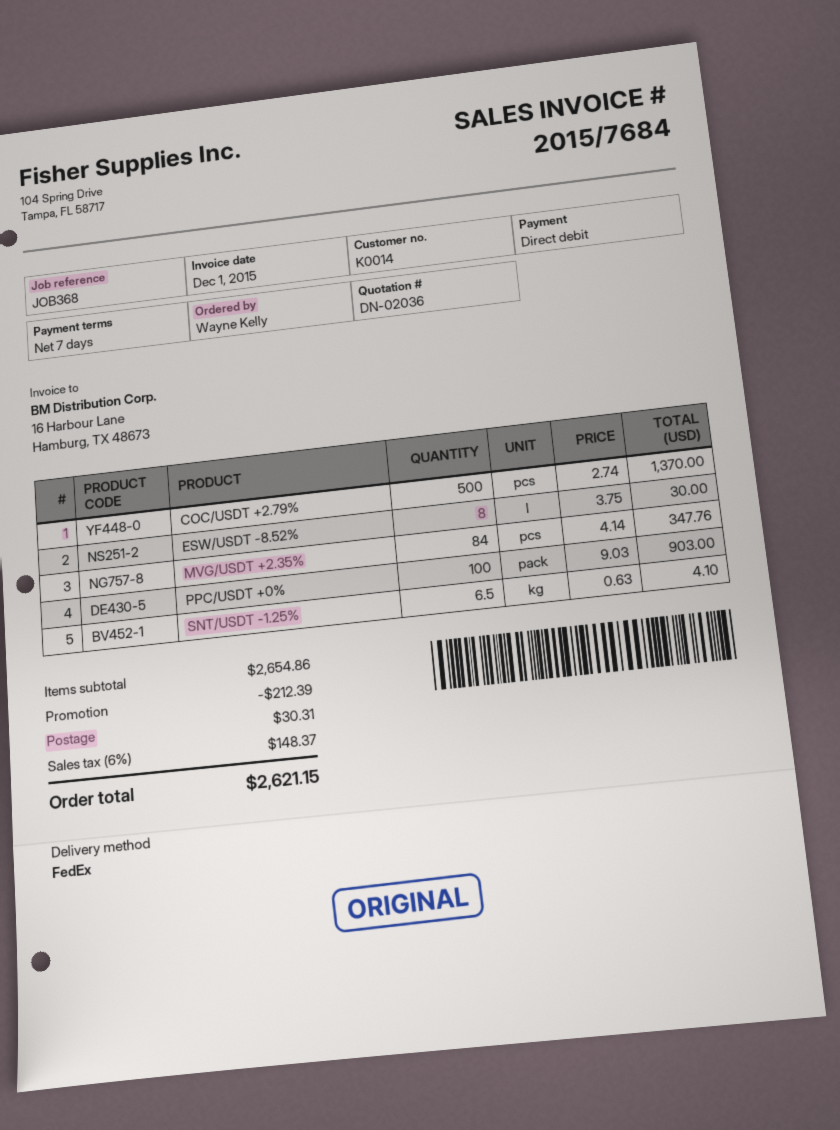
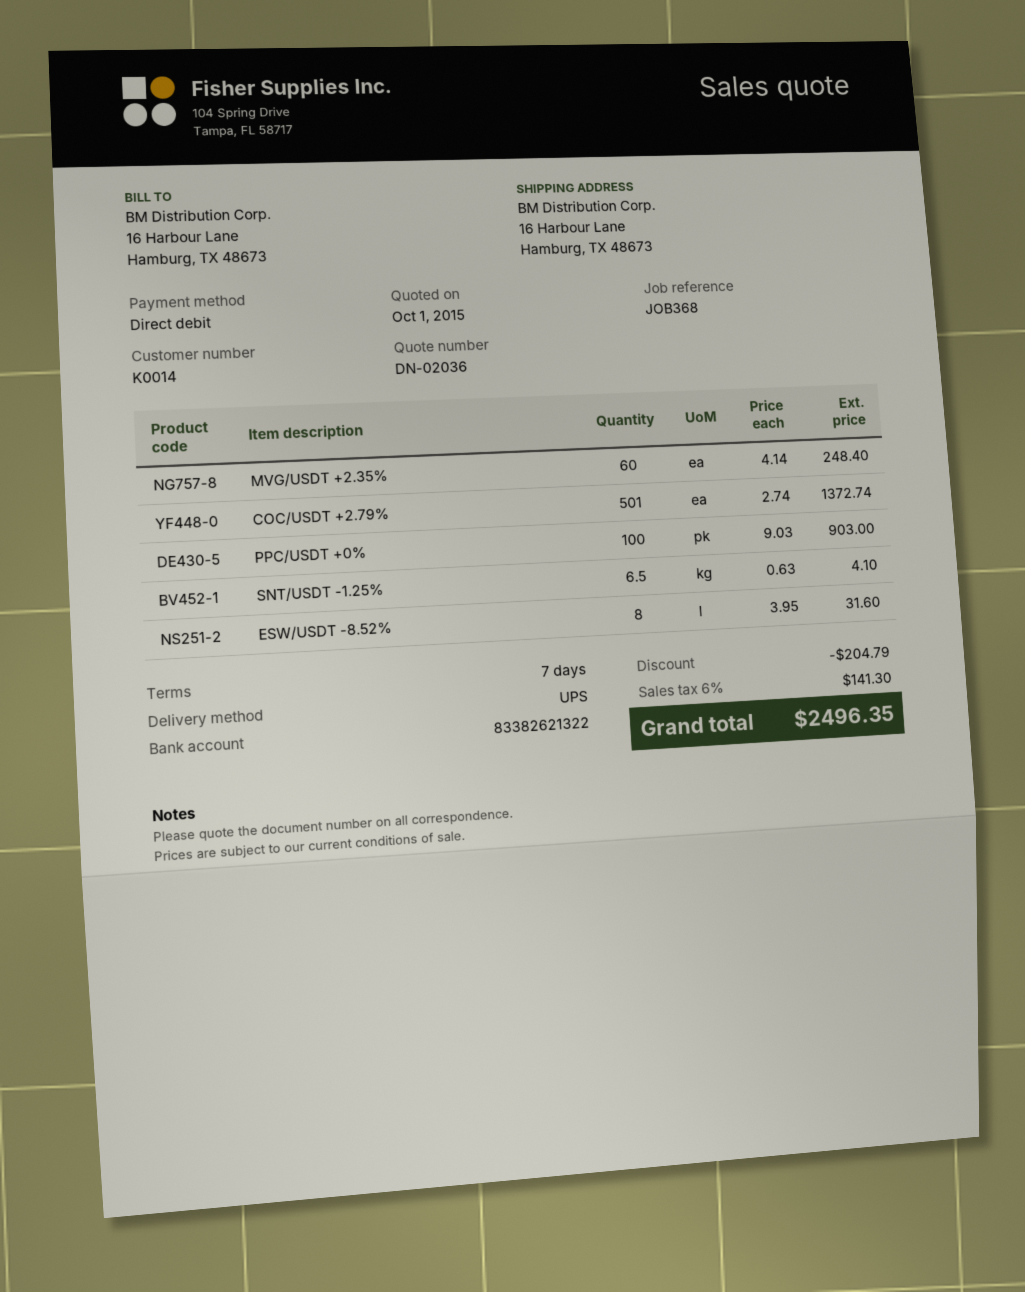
shipping method: FedEx -> UPS
COC/USDT +2.79%: 500 x 2.74 = 1370.00 -> 501 x 2.74 = 1372.74
ESW/USDT -8.52%: 8 x 3.75 = 30.00 -> 8 x 3.95 = 31.60
MVG/USDT +2.35%: 84 x 4.14 = 347.76 -> 60 x 4.14 = 248.40
discount: 212.39 -> 204.79
shipping: 30.31 -> none
tax: 6% = 148.37 -> 6% = 141.30
total: 2621.15 -> 2496.35

